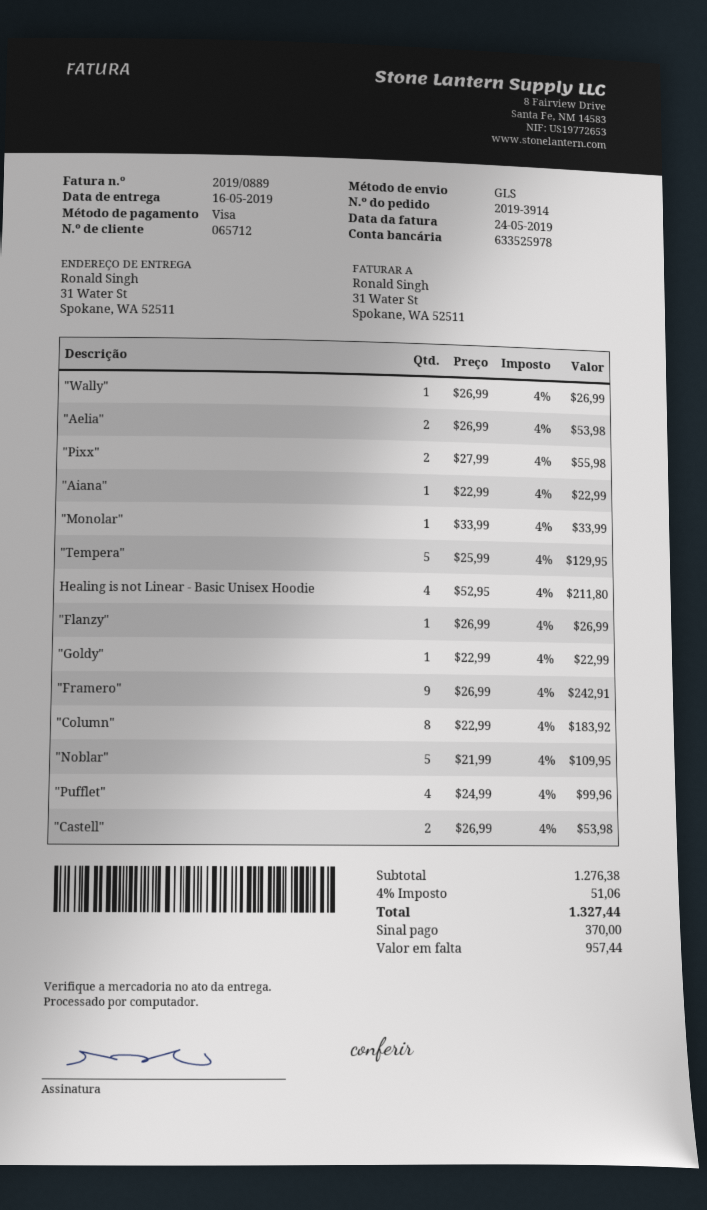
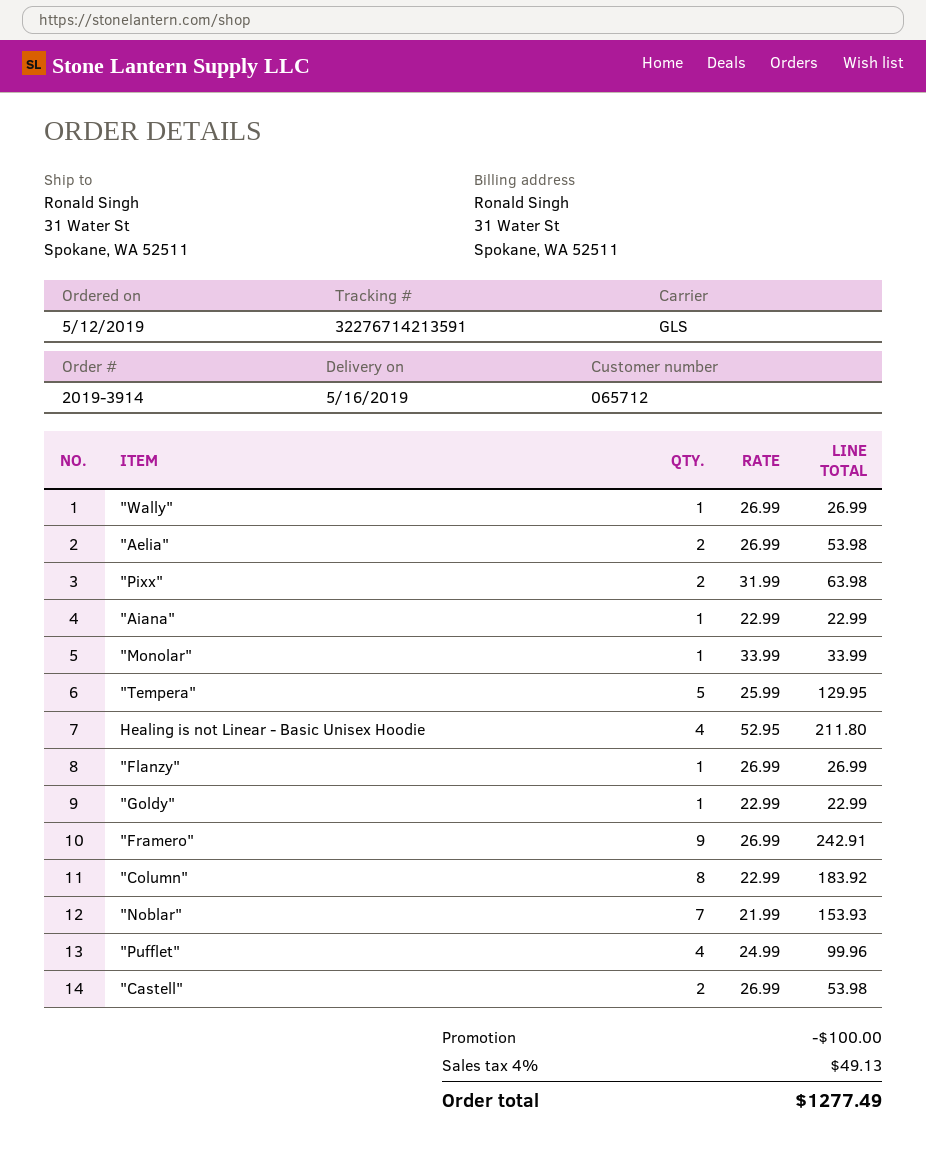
"Pixx": 2 x 27.99 = 55.98 -> 2 x 31.99 = 63.98
"Noblar": 5 x 21.99 = 109.95 -> 7 x 21.99 = 153.93
discount: none -> 100.00
tax: 4% = 51.06 -> 4% = 49.13
total: 1327.44 -> 1277.49

